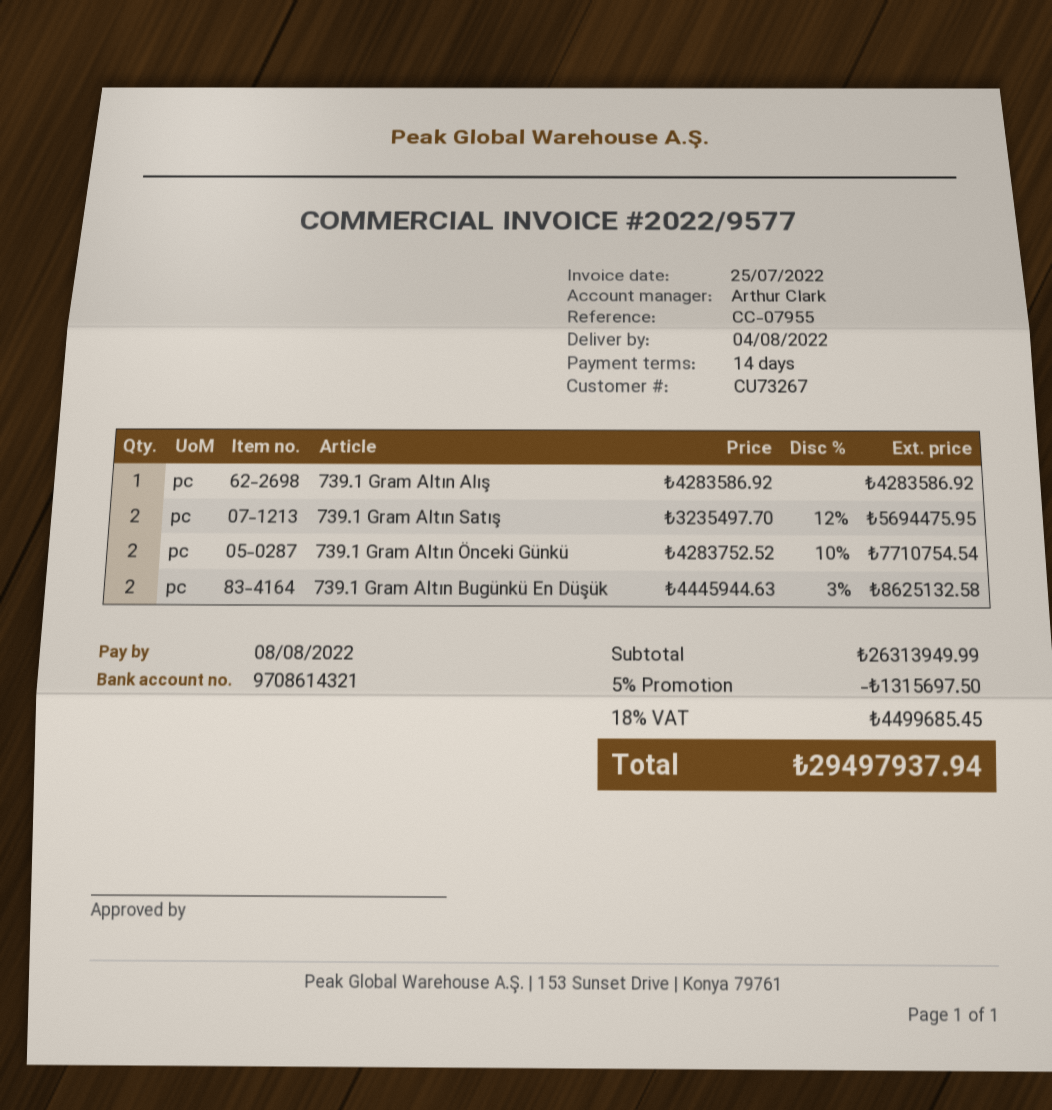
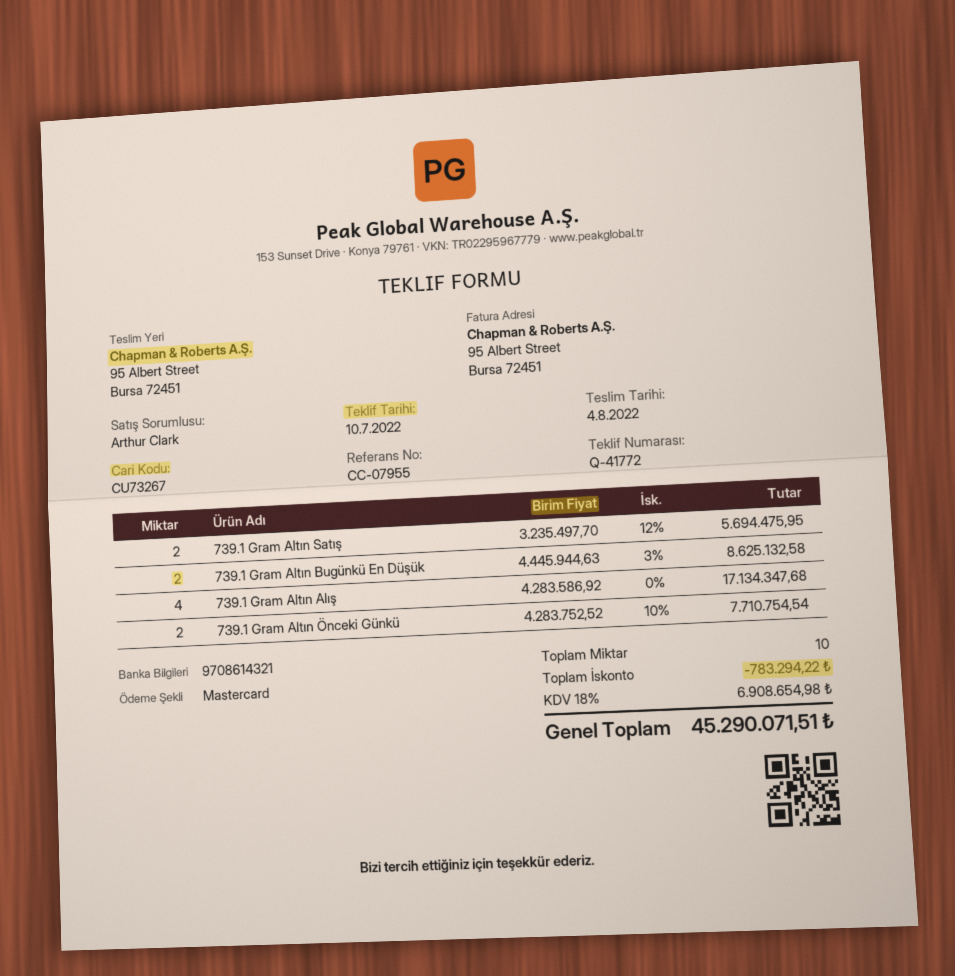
739.1 Gram Altın Alış: 1 x 4283586.92 = 4283586.92 -> 4 x 4283586.92 = 17134347.68
discount: 1315697.50 -> 783294.22
tax: 18% = 4499685.45 -> 18% = 6908654.98
total: 29497937.94 -> 45290071.51

